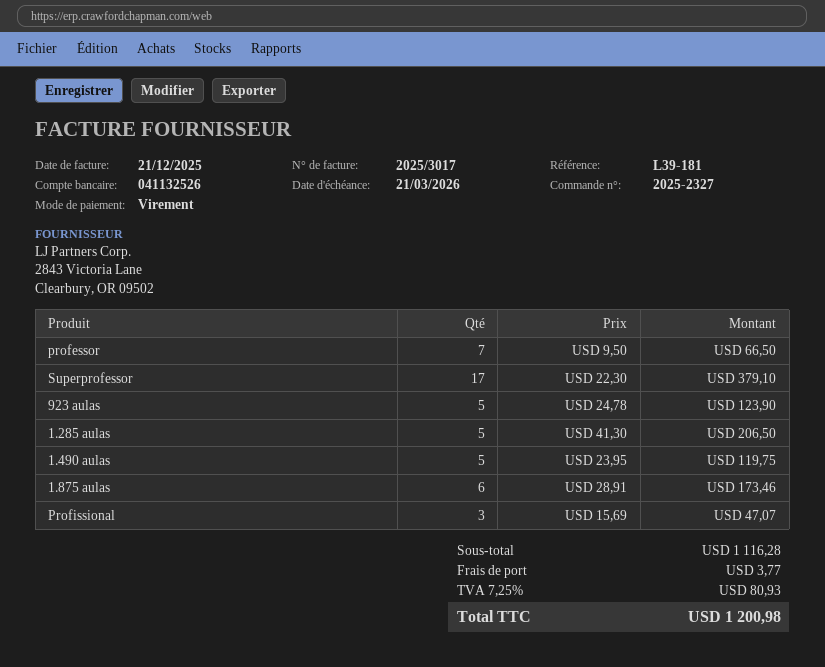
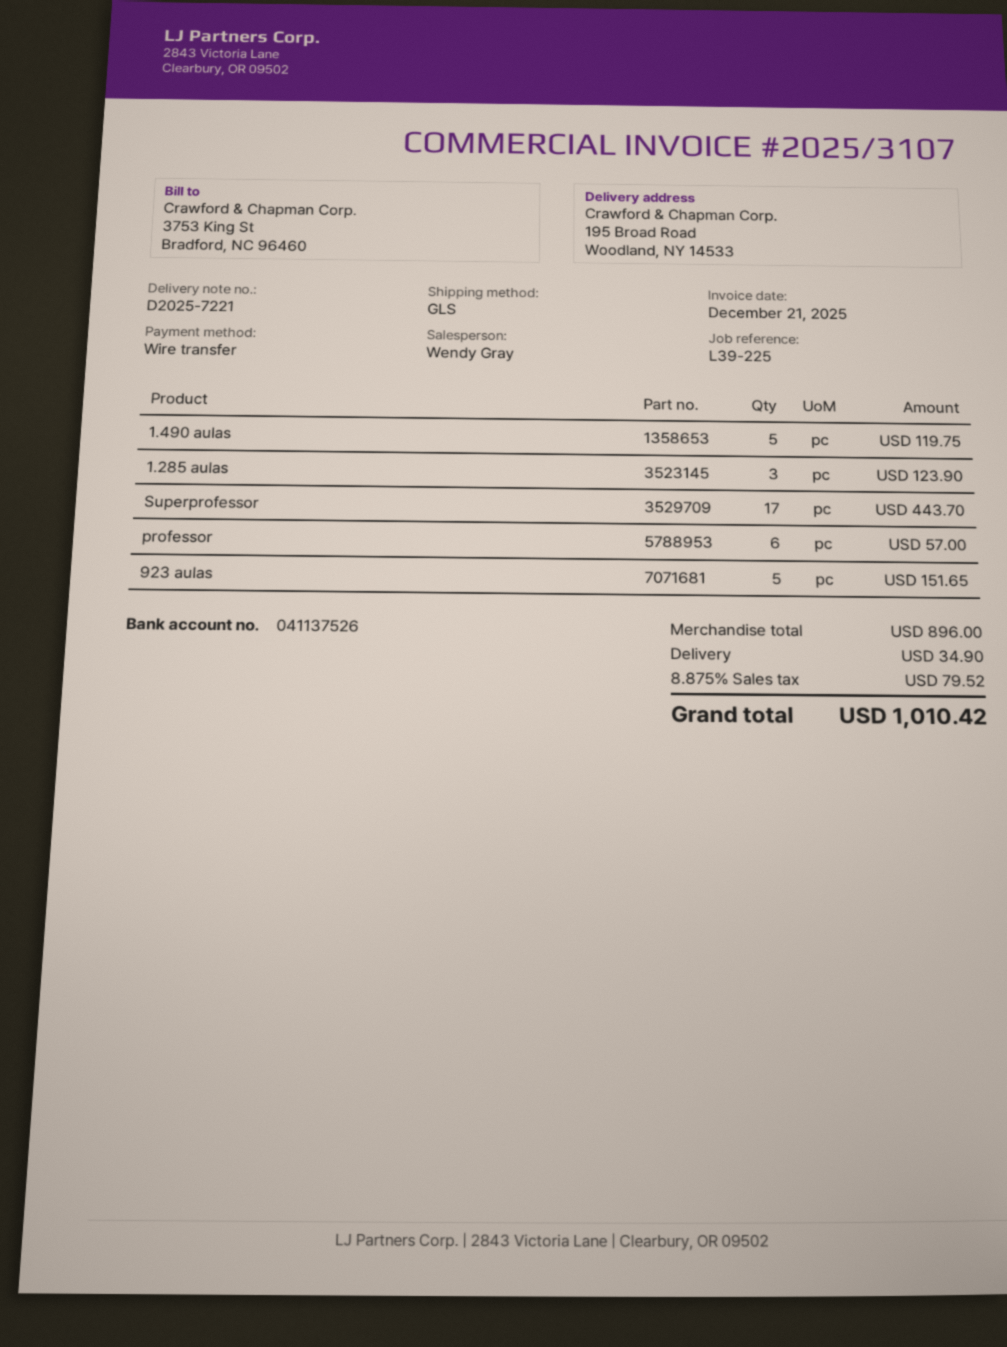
invoice number: 2025/3017 -> 2025/3107
reference: L39-181 -> L39-225
bank account: 041132526 -> 041137526
professor: 7 for 66.50 -> 6 for 57.00
Superprofessor: 17 for 379.10 -> 17 for 443.70
923 aulas: 5 for 123.90 -> 5 for 151.65
1.285 aulas: 5 for 206.50 -> 3 for 123.90
1.875 aulas: 6 for 173.46 -> none
Profissional: 3 for 47.07 -> none
subtotal: 1116.28 -> 896.00
shipping: 3.77 -> 34.90
tax: 7.25% = 80.93 -> 8.875% = 79.52
total: 1200.98 -> 1010.42

